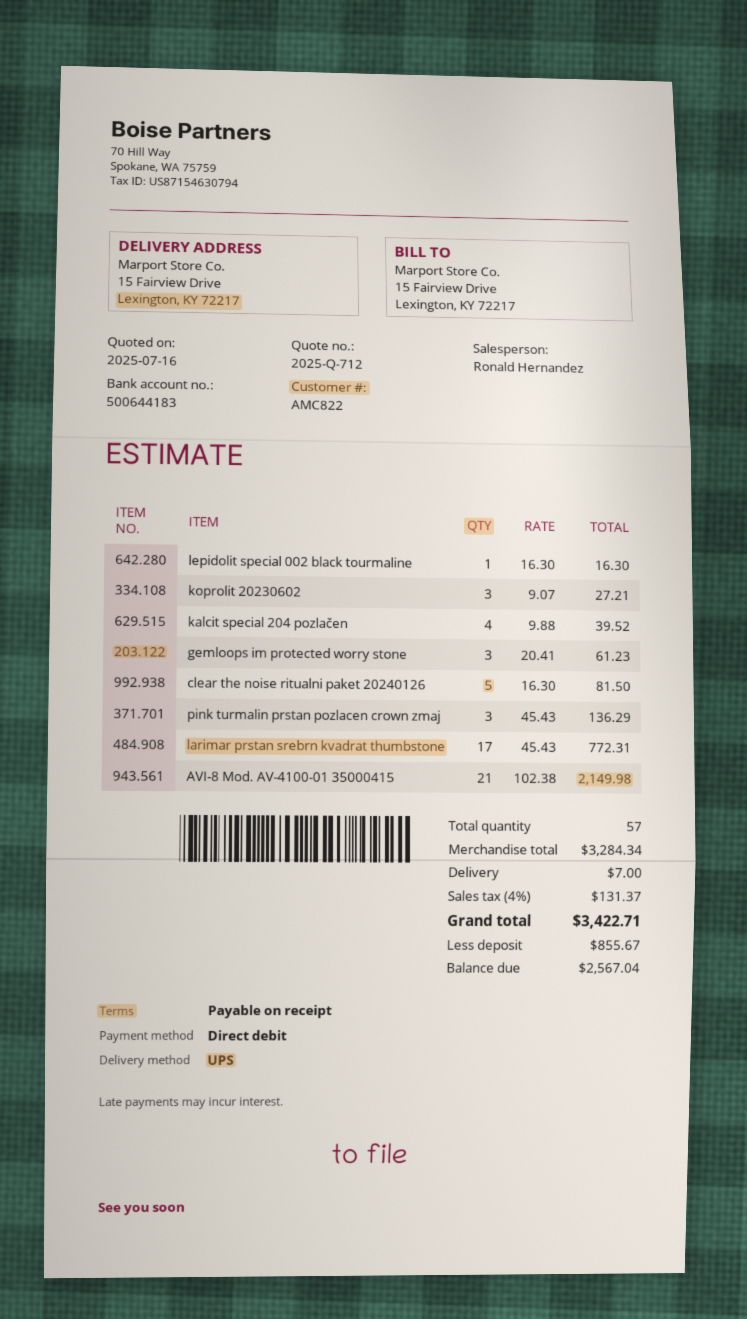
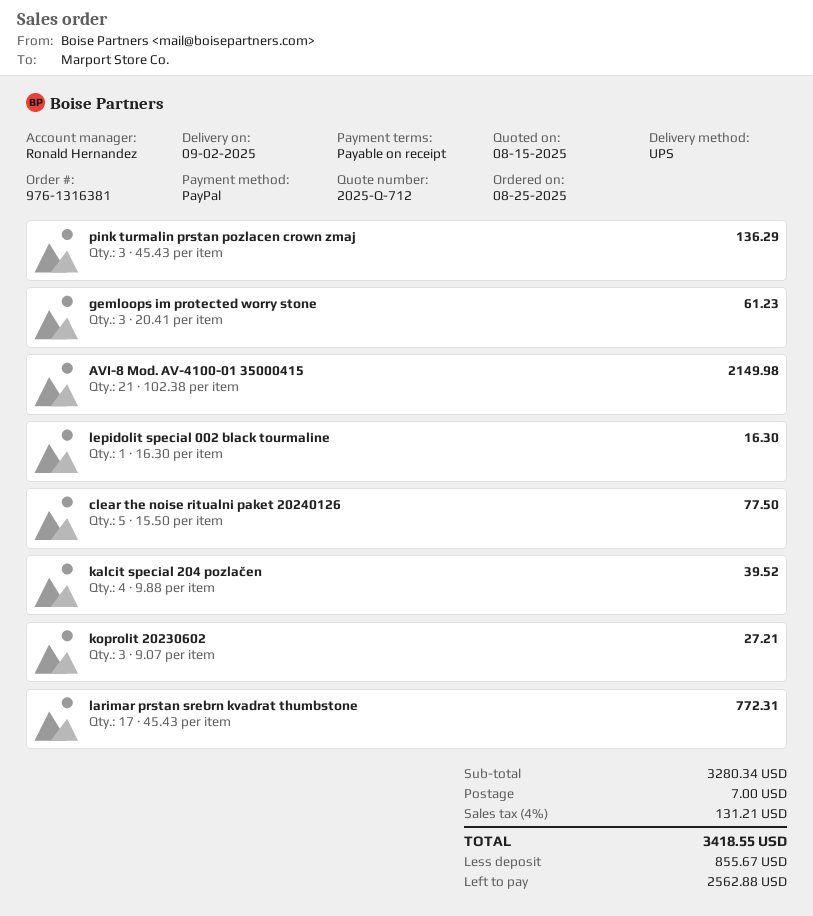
quote date: 2025-07-16 -> 2025-08-15
payment method: direct debit -> PayPal
clear the noise ritualni paket 20240126: 5 x 16.30 = 81.50 -> 5 x 15.50 = 77.50
subtotal: 3284.34 -> 3280.34
tax: 4% = 131.37 -> 4% = 131.21
total: 3422.71 -> 3418.55
balance: 2567.04 -> 2562.88

